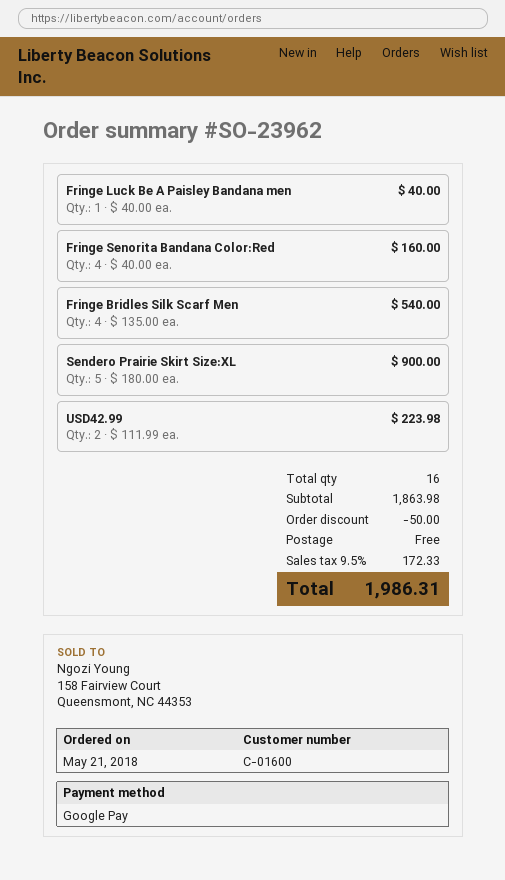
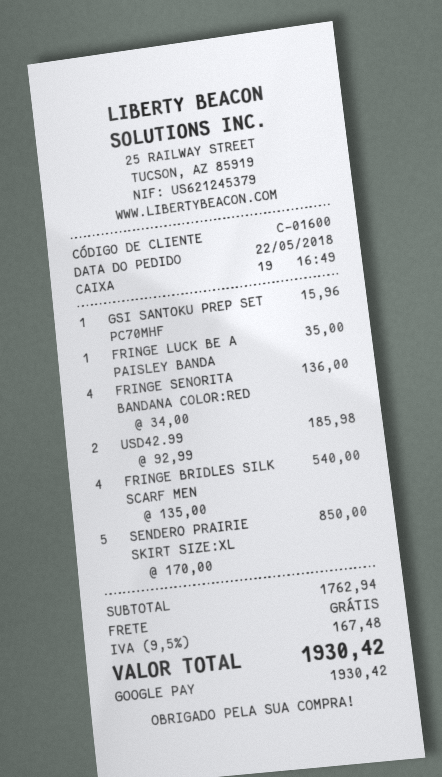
order date: 2018-05-21 -> 2018-05-22
Fringe Luck Be A Paisley Bandana men: 1 x 40.00 = 40.00 -> 1 x 35.00 = 35.00
Fringe Senorita Bandana Color:Red: 4 x 40.00 = 160.00 -> 4 x 34.00 = 136.00
Sendero Prairie Skirt Size:XL: 5 x 180.00 = 900.00 -> 5 x 170.00 = 850.00
USD42.99: 2 x 111.99 = 223.98 -> 2 x 92.99 = 185.98
GSI SANTOKU PREP SET PC70MHF: none -> 1 x 15.96 = 15.96
subtotal: 1863.98 -> 1762.94
discount: 50.00 -> none
tax: 9.5% = 172.33 -> 9.5% = 167.48
total: 1986.31 -> 1930.42

